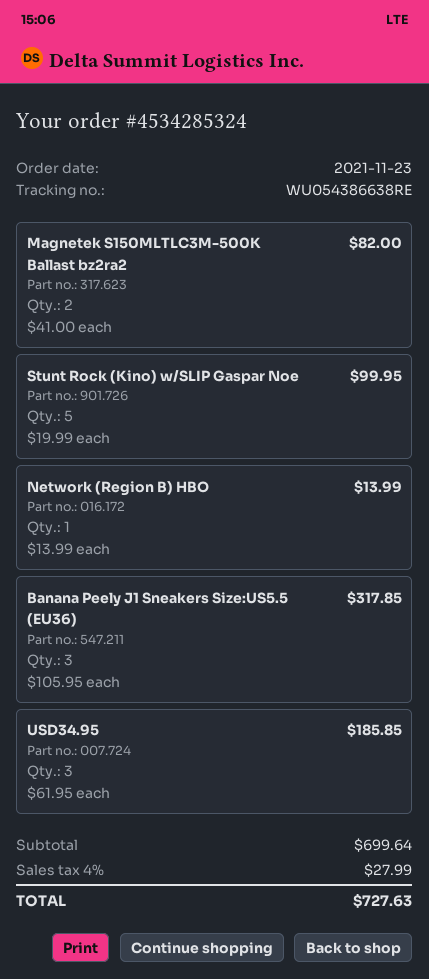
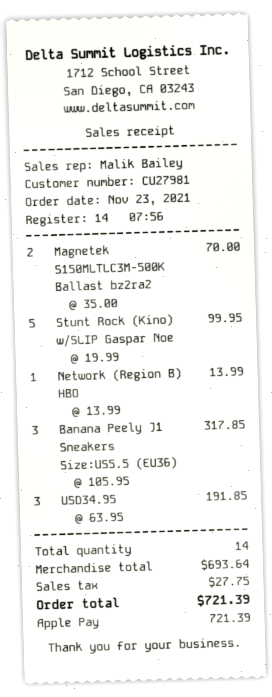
Magnetek S150MLTLC3M-500K Ballast bz2ra2: 2 x 41.00 = 82.00 -> 2 x 35.00 = 70.00
USD34.95: 3 x 61.95 = 185.85 -> 3 x 63.95 = 191.85
subtotal: 699.64 -> 693.64
tax: 27.99 -> 27.75
total: 727.63 -> 721.39

